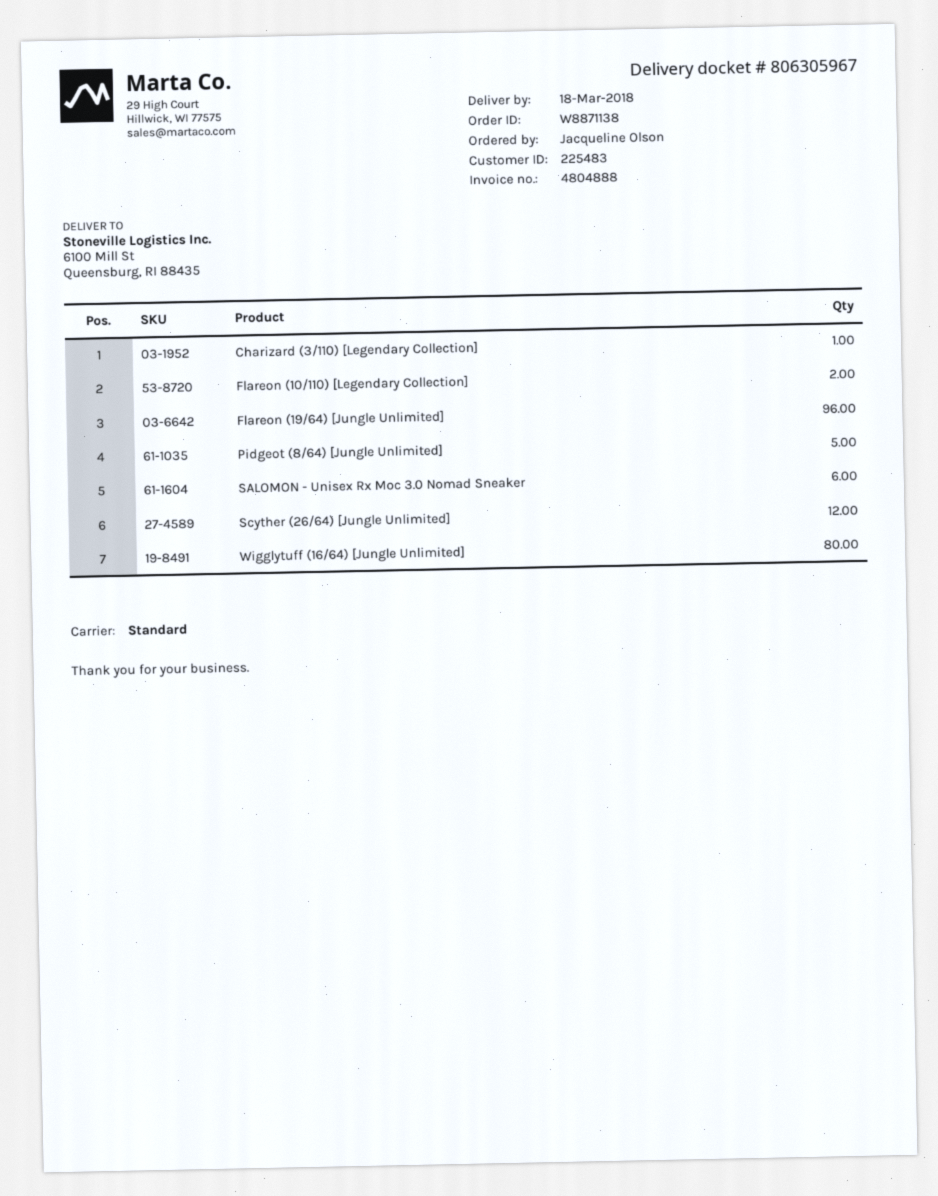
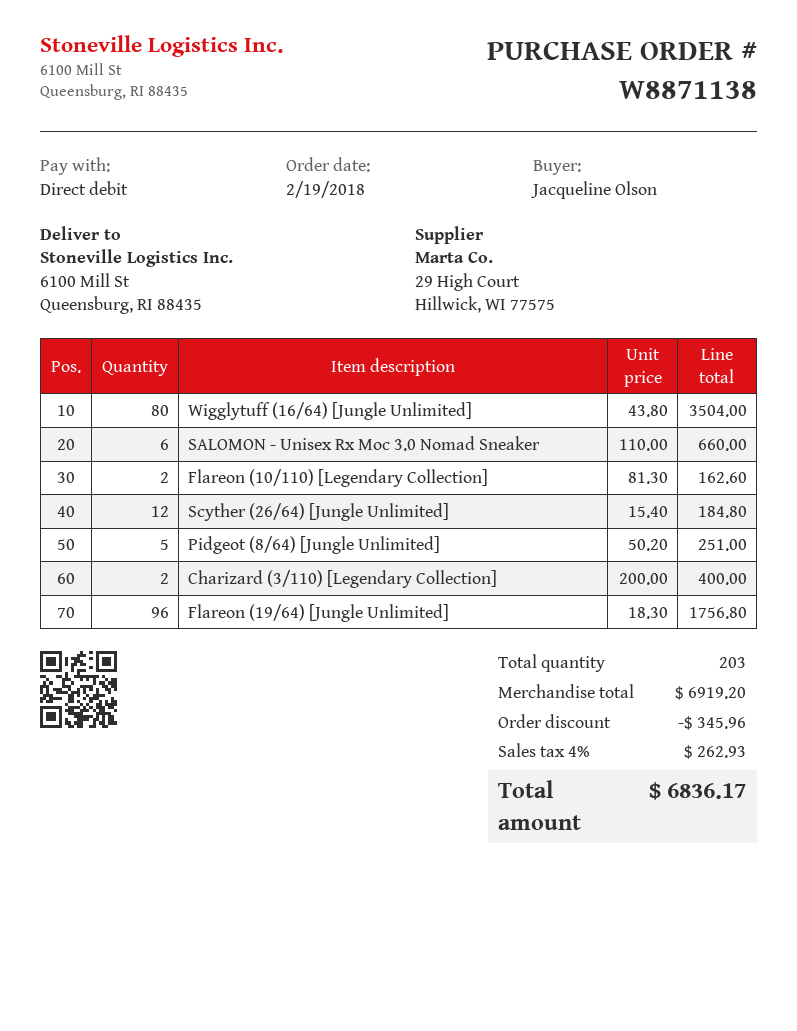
Charizard (3/110) [Legendary Collection]: 1 -> 2

